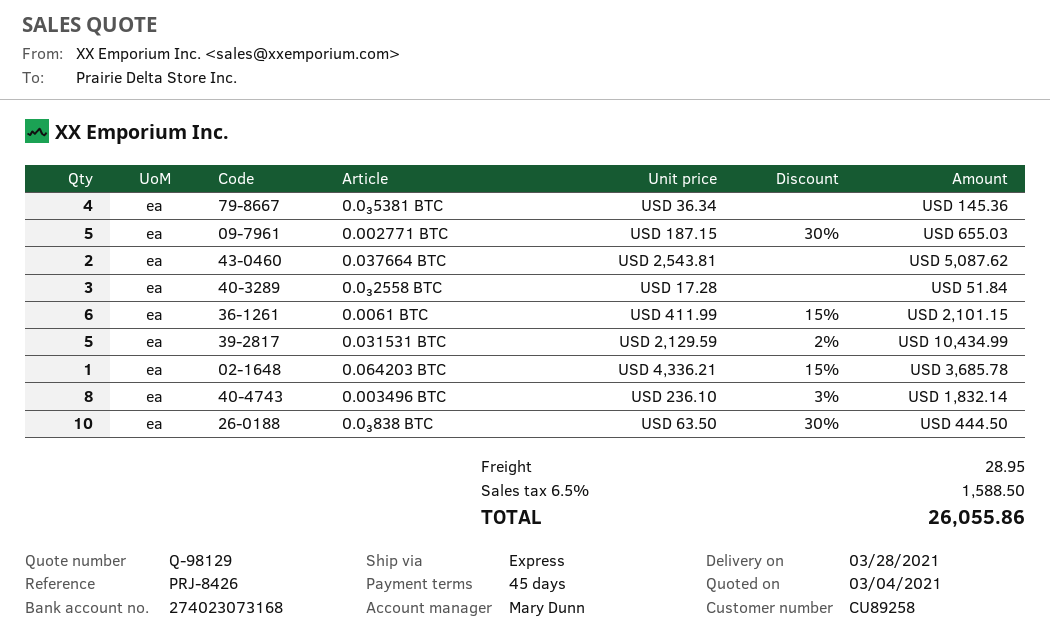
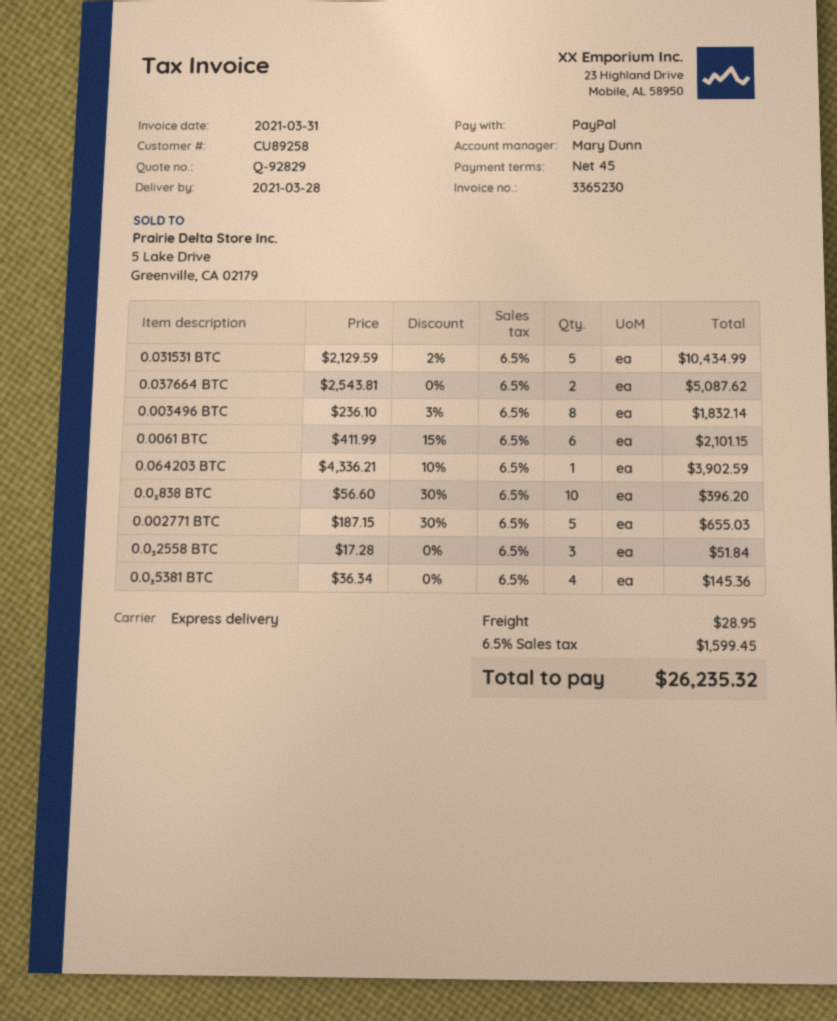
quote number: Q-98129 -> Q-92829
0.064203 BTC: 1 x 4336.21 - 15% = 3685.78 -> 1 x 4336.21 - 10% = 3902.59
0.0₃838 BTC: 10 x 63.50 - 30% = 444.50 -> 10 x 56.60 - 30% = 396.20
tax: 6.5% = 1588.50 -> 6.5% = 1599.45
total: 26055.86 -> 26235.32

